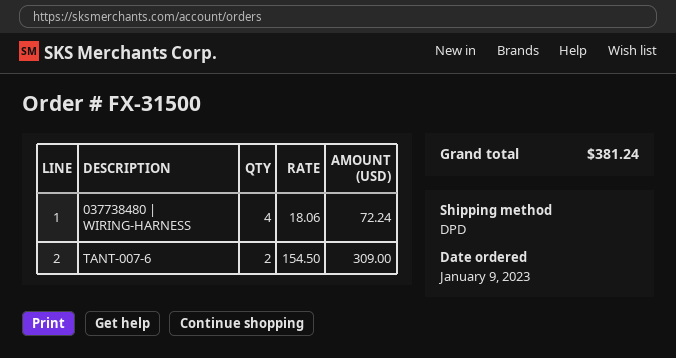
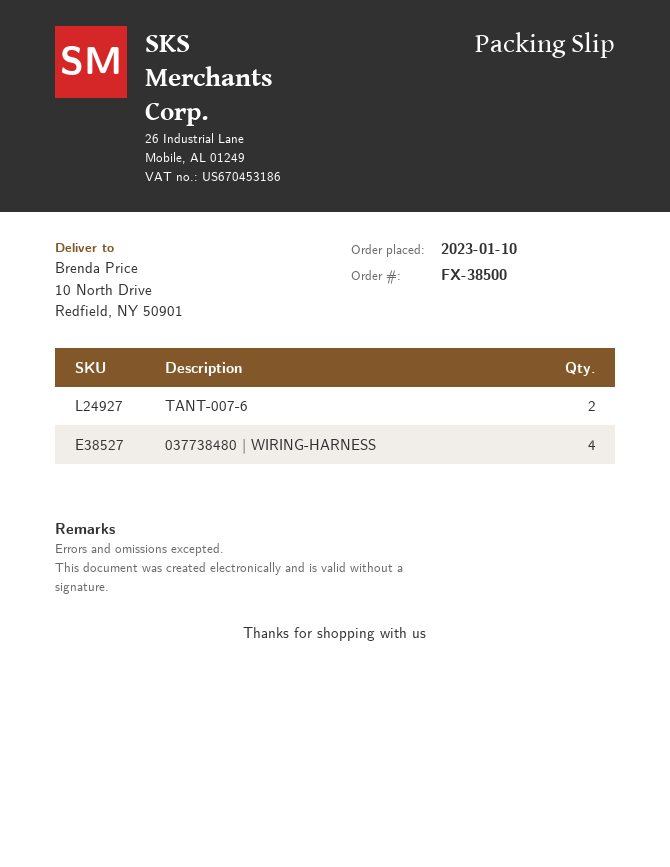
order number: FX-31500 -> FX-38500
order date: 2023-01-09 -> 2023-01-10

